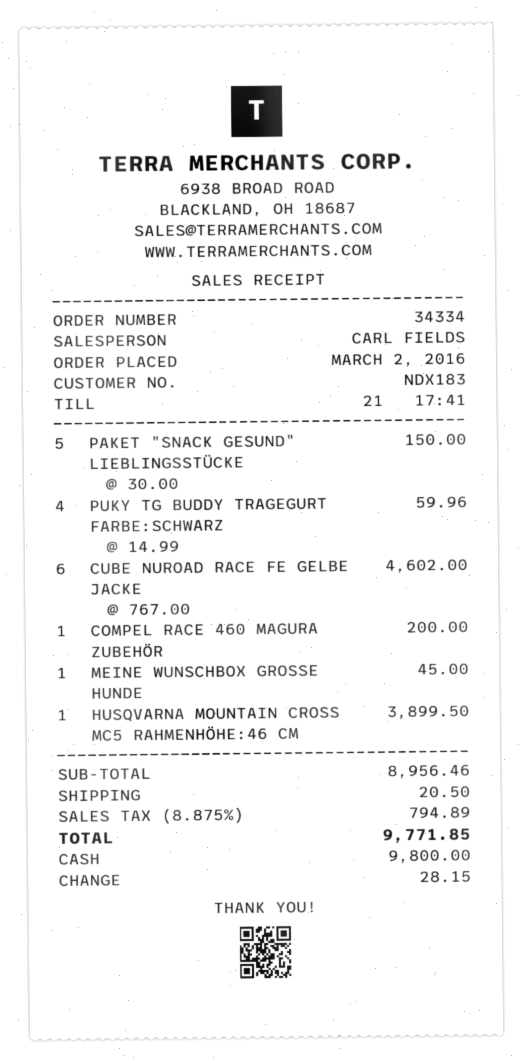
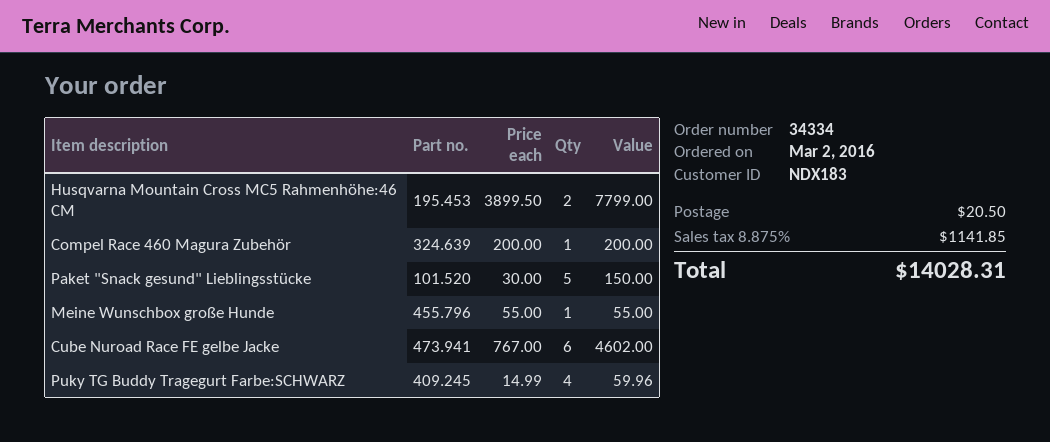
MEINE WUNSCHBOX GROSSE HUNDE: 1 x 45.00 = 45.00 -> 1 x 55.00 = 55.00
HUSQVARNA MOUNTAIN CROSS MC5 RAHMENHÖHE:46 CM: 1 x 3899.50 = 3899.50 -> 2 x 3899.50 = 7799.00
tax: 8.875% = 794.89 -> 8.875% = 1141.85
total: 9771.85 -> 14028.31

